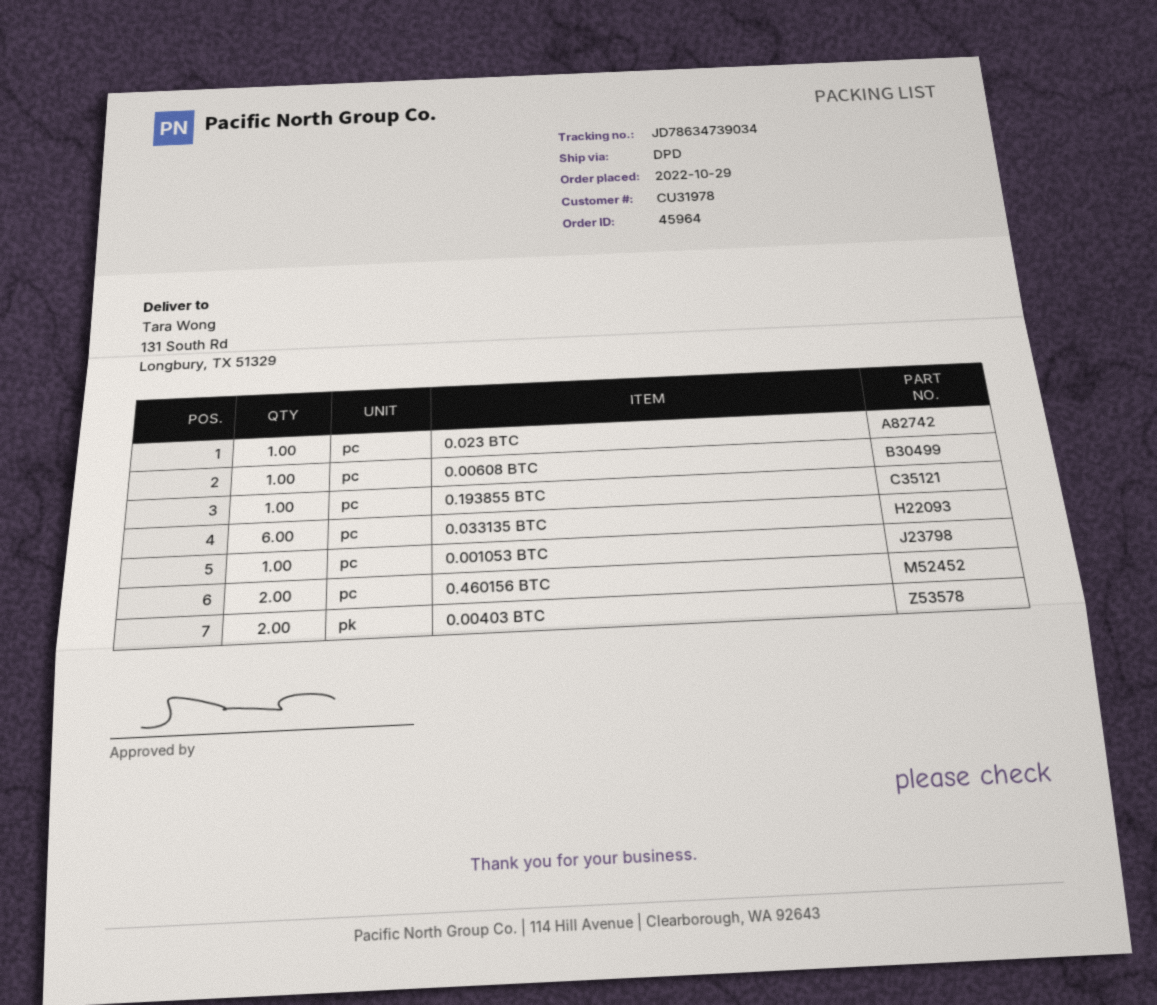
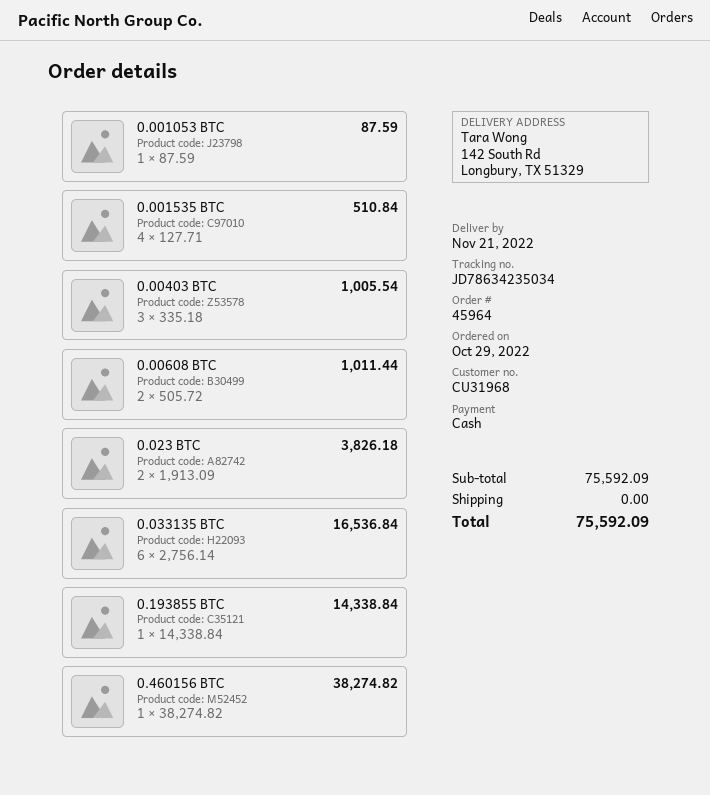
customer number: CU31978 -> CU31968
tracking number: JD78634739034 -> JD78634235034
ship to: 131 South Rd, Longbury, TX 51329 -> 142 South Rd, Longbury, TX 51329
0.023 BTC: 1 -> 2
0.00608 BTC: 1 -> 2
0.460156 BTC: 2 -> 1
0.00403 BTC: 2 -> 3
0.001535 BTC: none -> 4

